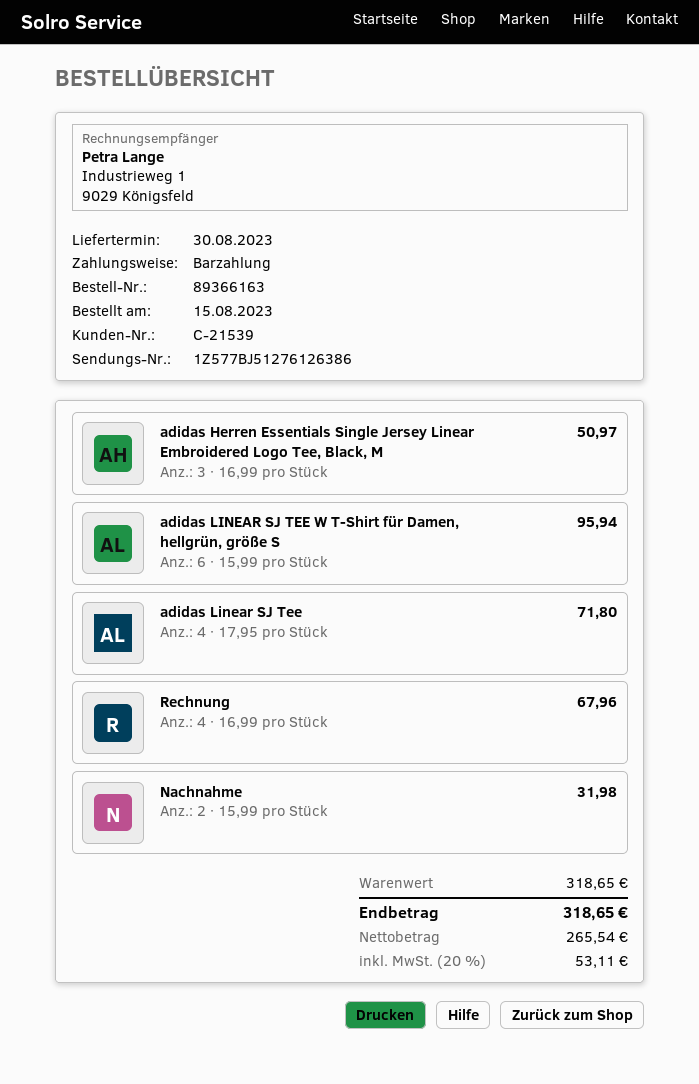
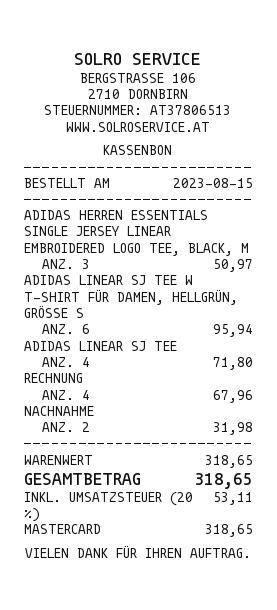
payment method: cash -> Mastercard

